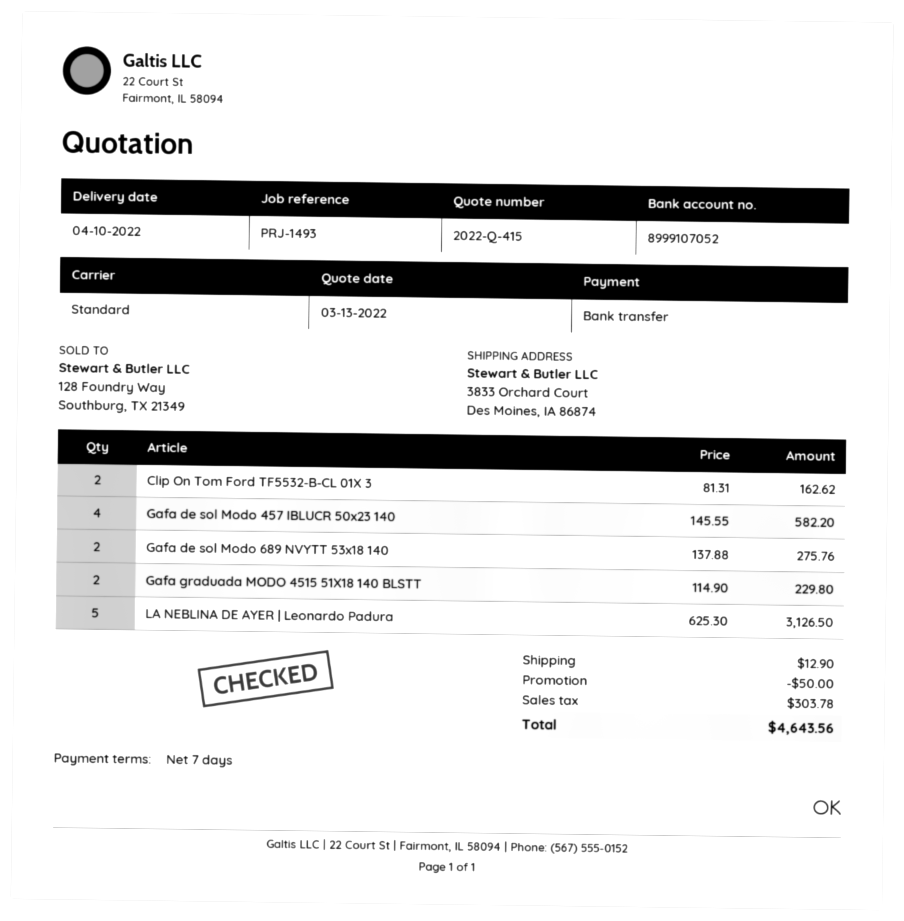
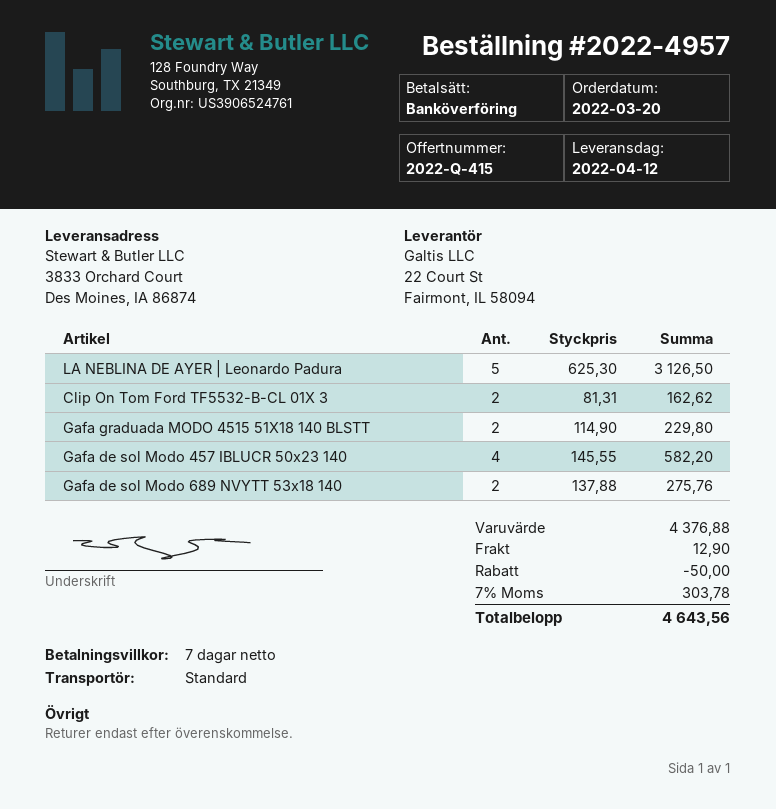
delivery date: 2022-04-10 -> 2022-04-12

